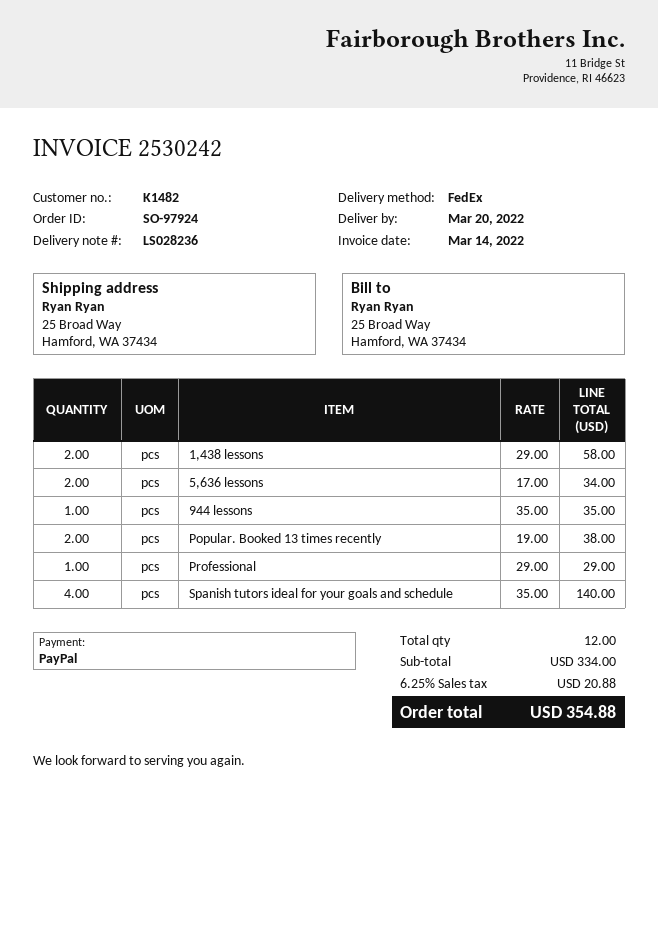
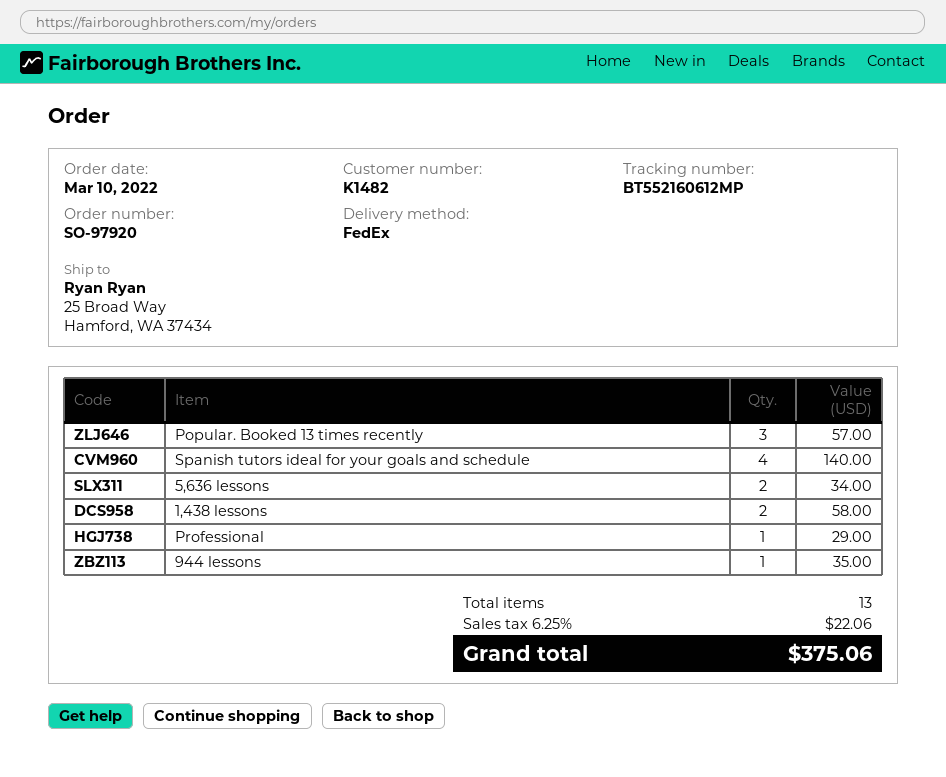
order number: SO-97924 -> SO-97920
Popular. Booked 13 times recently: 2 for 38.00 -> 3 for 57.00
total quantity: 12 -> 13
tax: 6.25% = 20.88 -> 6.25% = 22.06
total: 354.88 -> 375.06

